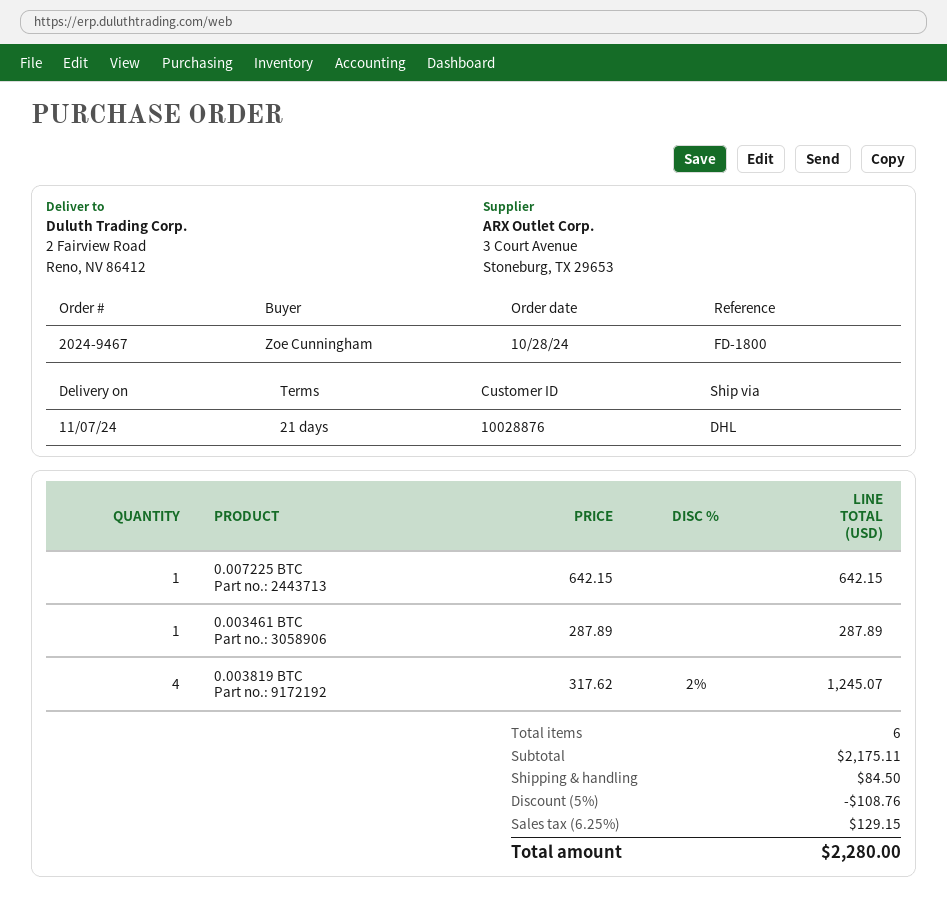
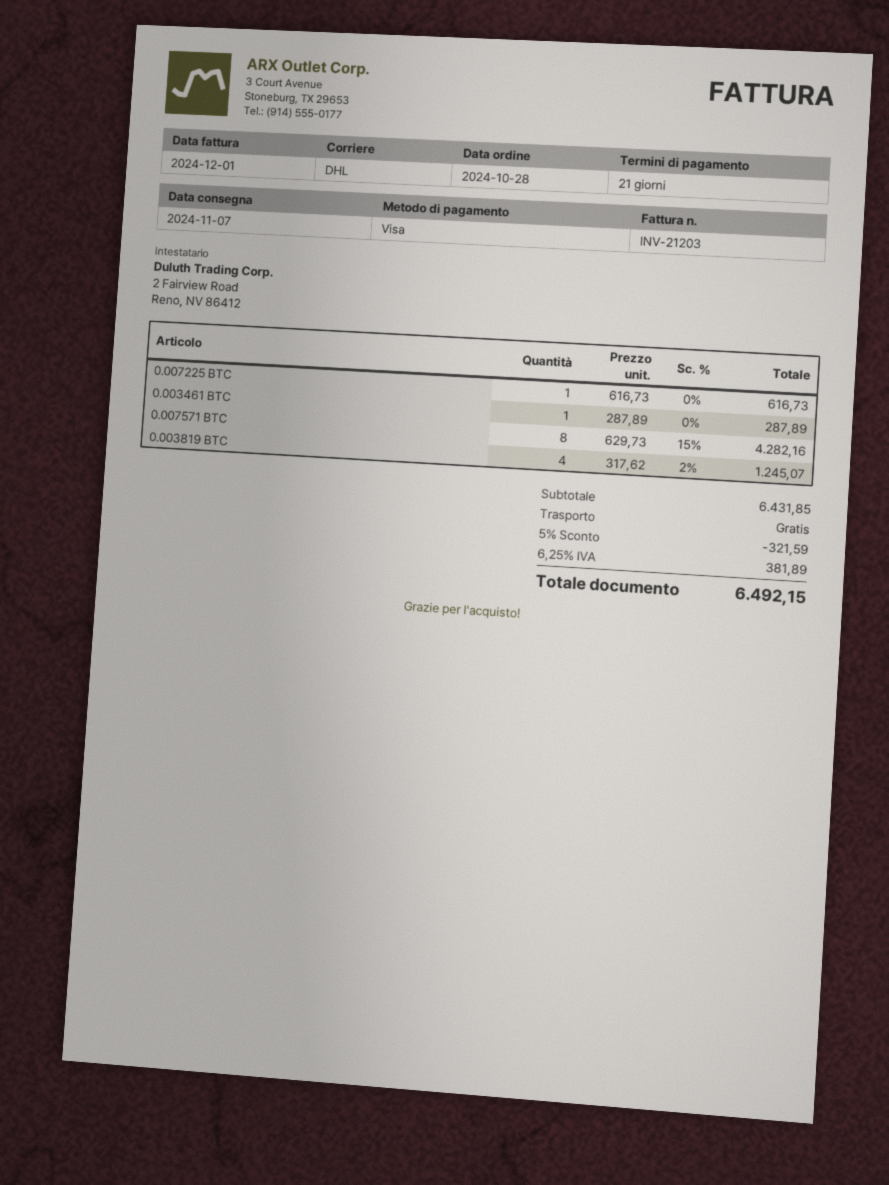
0.007225 BTC: 1 x 642.15 = 642.15 -> 1 x 616.73 = 616.73
0.007571 BTC: none -> 8 x 629.73 - 15% = 4282.16
subtotal: 2175.11 -> 6431.85
discount: 5% = 108.76 -> 5% = 321.59
shipping: 84.50 -> 0.00
tax: 6.25% = 129.15 -> 6.25% = 381.89
total: 2280.00 -> 6492.15

